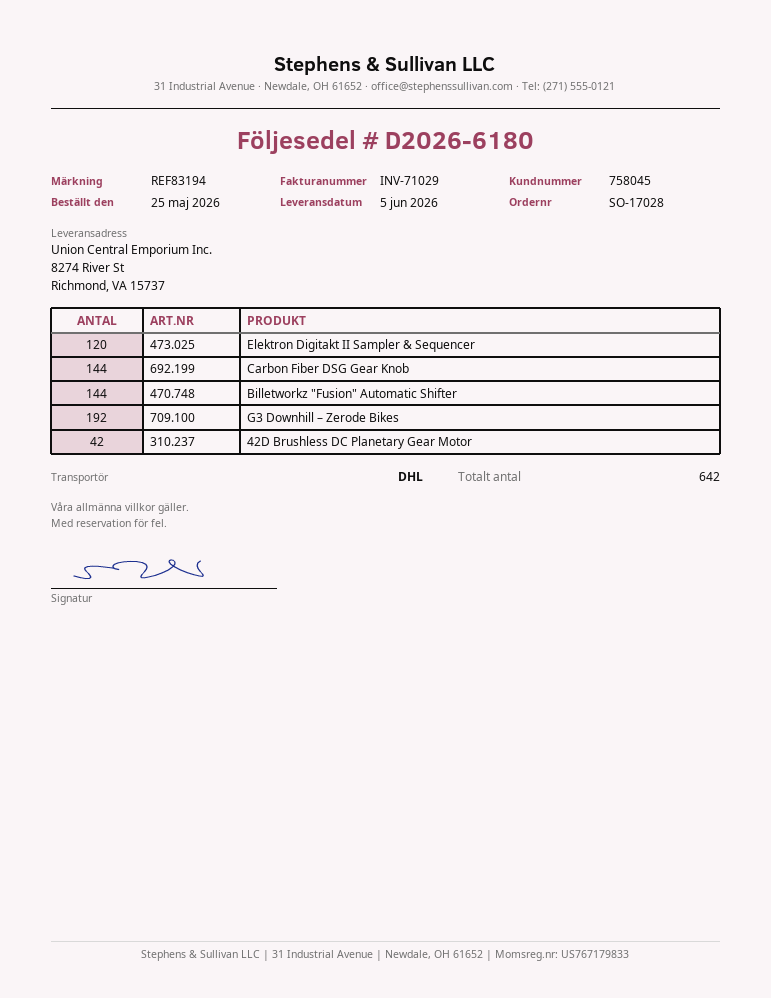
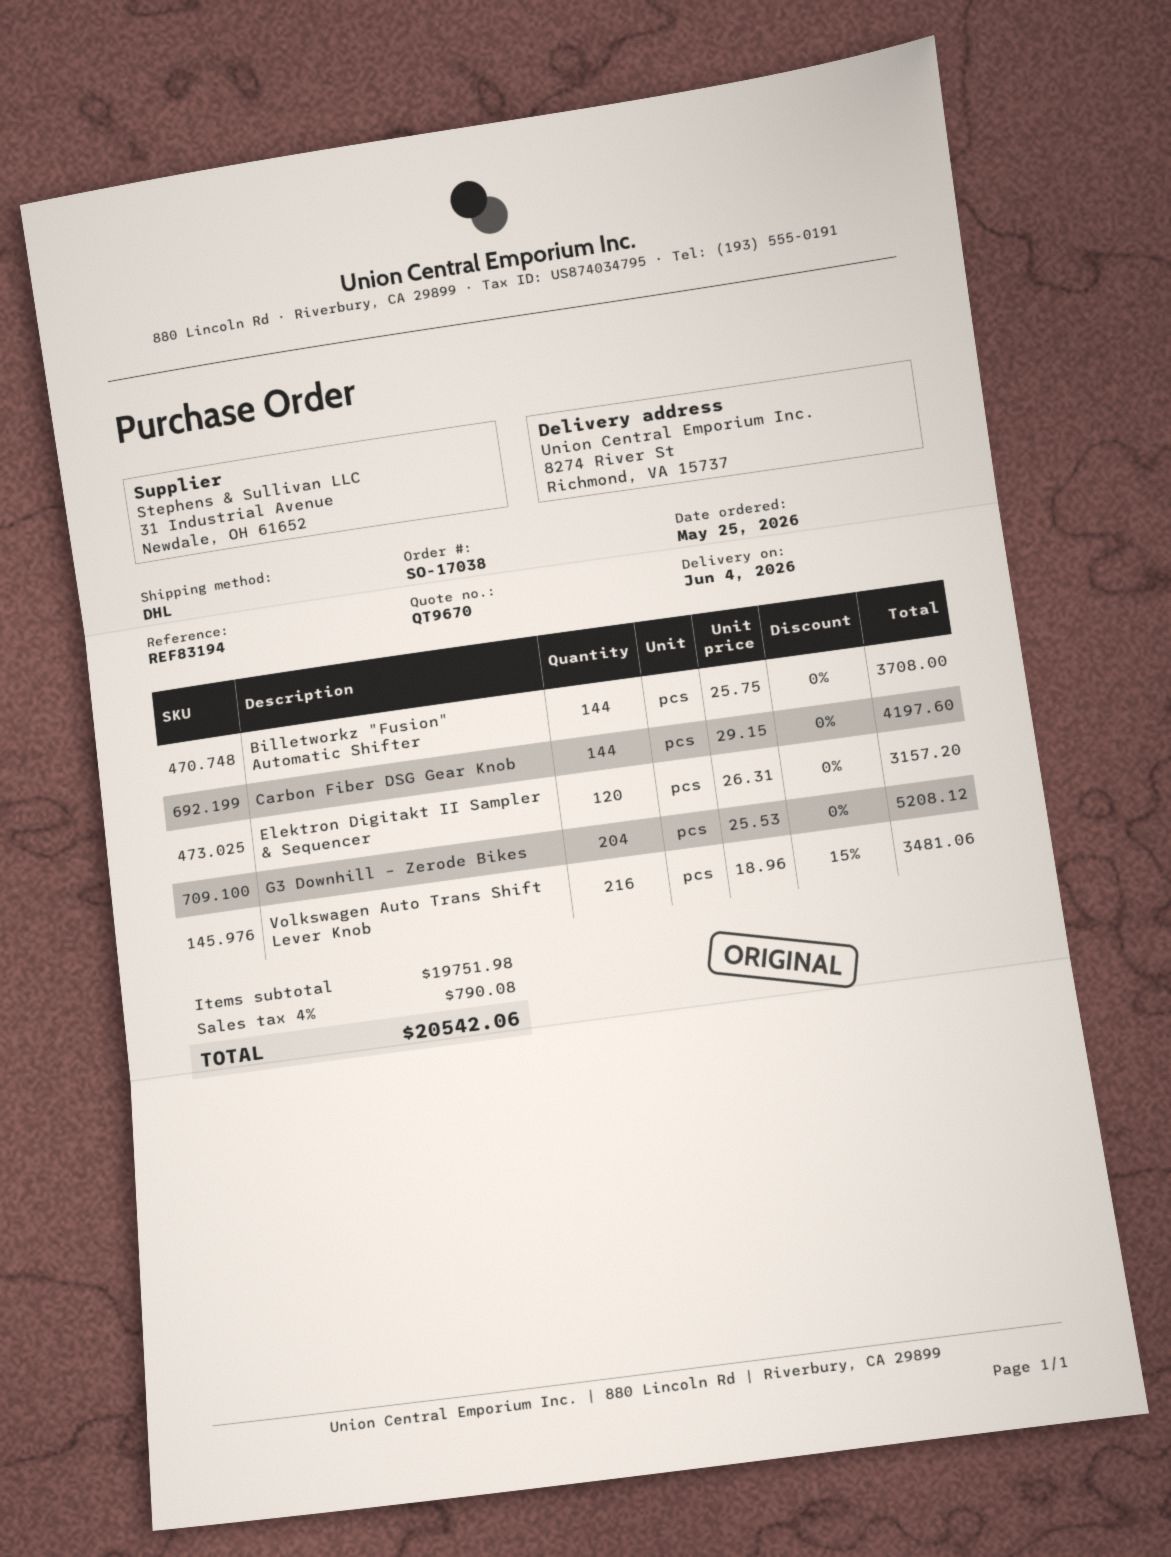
order number: SO-17028 -> SO-17038
delivery date: 2026-06-05 -> 2026-06-04
G3 Downhill – Zerode Bikes: 192 -> 204
42D Brushless DC Planetary Gear Motor: 42 -> none
Volkswagen Auto Trans Shift Lever Knob: none -> 216

